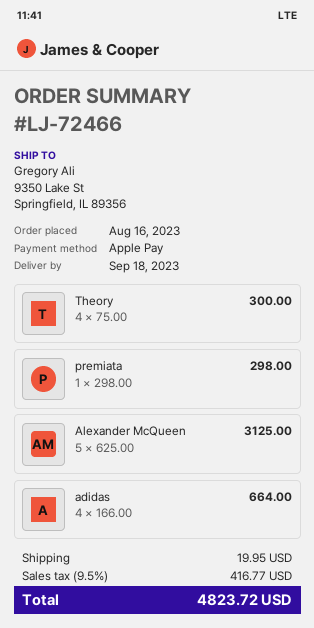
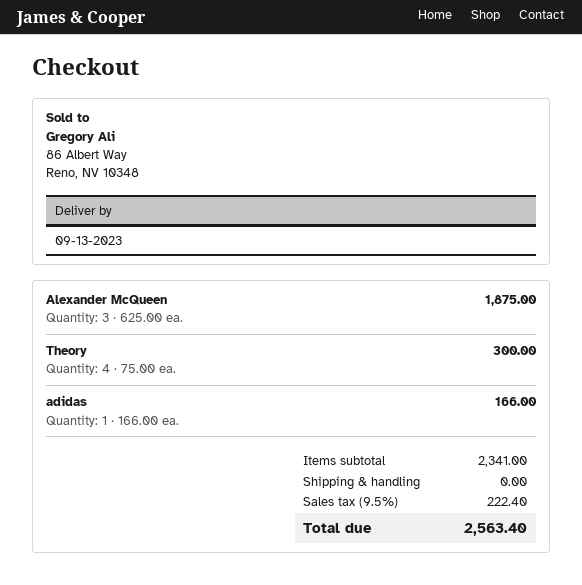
delivery date: 2023-09-18 -> 2023-09-13
premiata: 1 x 298.00 = 298.00 -> none
Alexander McQueen: 5 x 625.00 = 3125.00 -> 3 x 625.00 = 1875.00
adidas: 4 x 166.00 = 664.00 -> 1 x 166.00 = 166.00
shipping: 19.95 -> 0.00
tax: 9.5% = 416.77 -> 9.5% = 222.40
total: 4823.72 -> 2563.40

